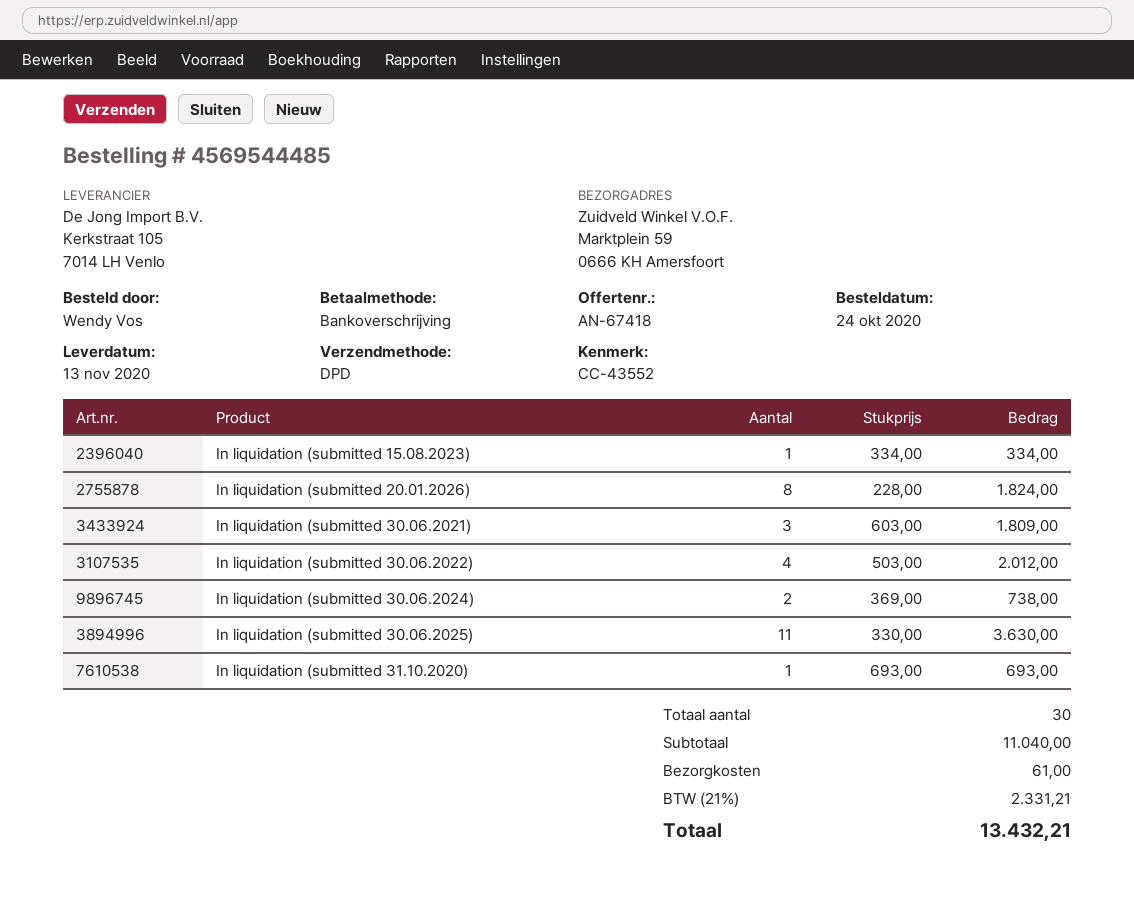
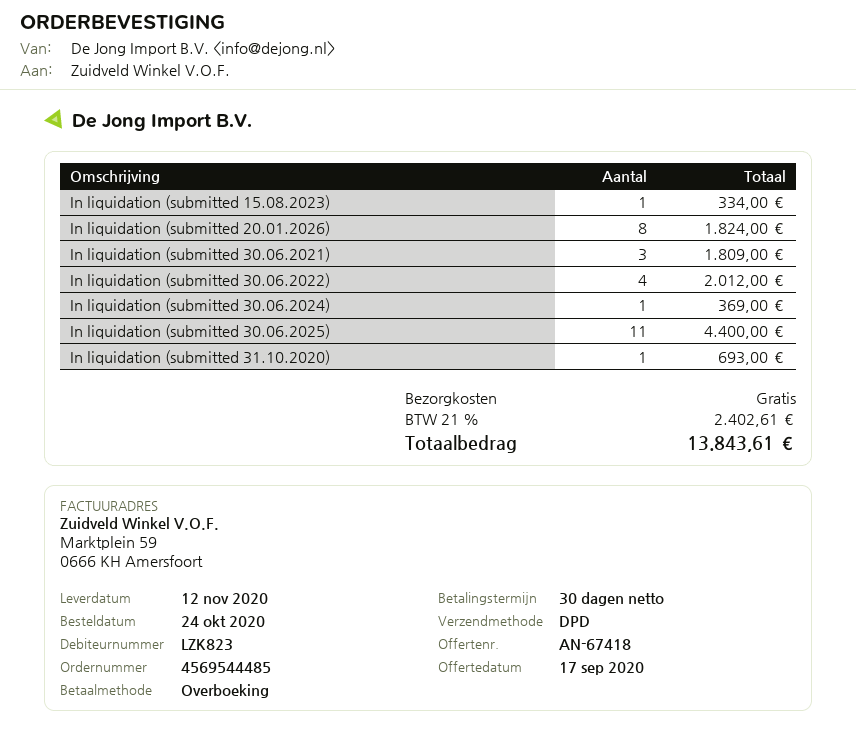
delivery date: 2020-11-13 -> 2020-11-12
In liquidation (submitted 30.06.2024): 2 for 738.00 -> 1 for 369.00
In liquidation (submitted 30.06.2025): 11 for 3630.00 -> 11 for 4400.00
shipping: 61.00 -> 0.00
tax: 21% = 2331.21 -> 21% = 2402.61
total: 13432.21 -> 13843.61

